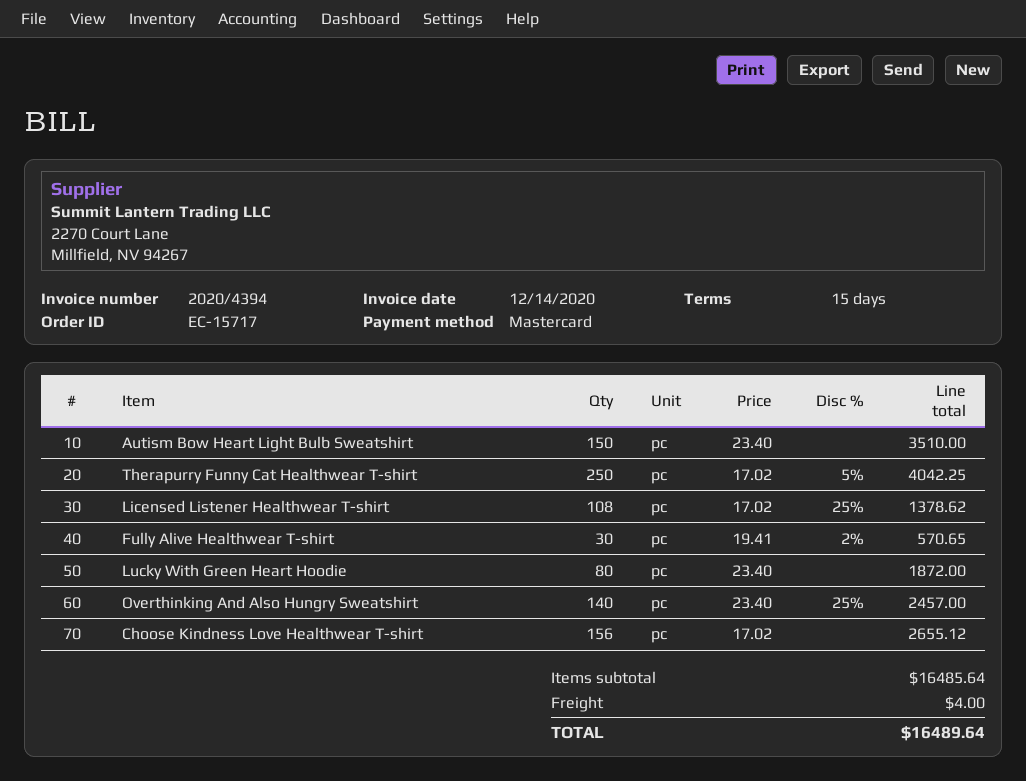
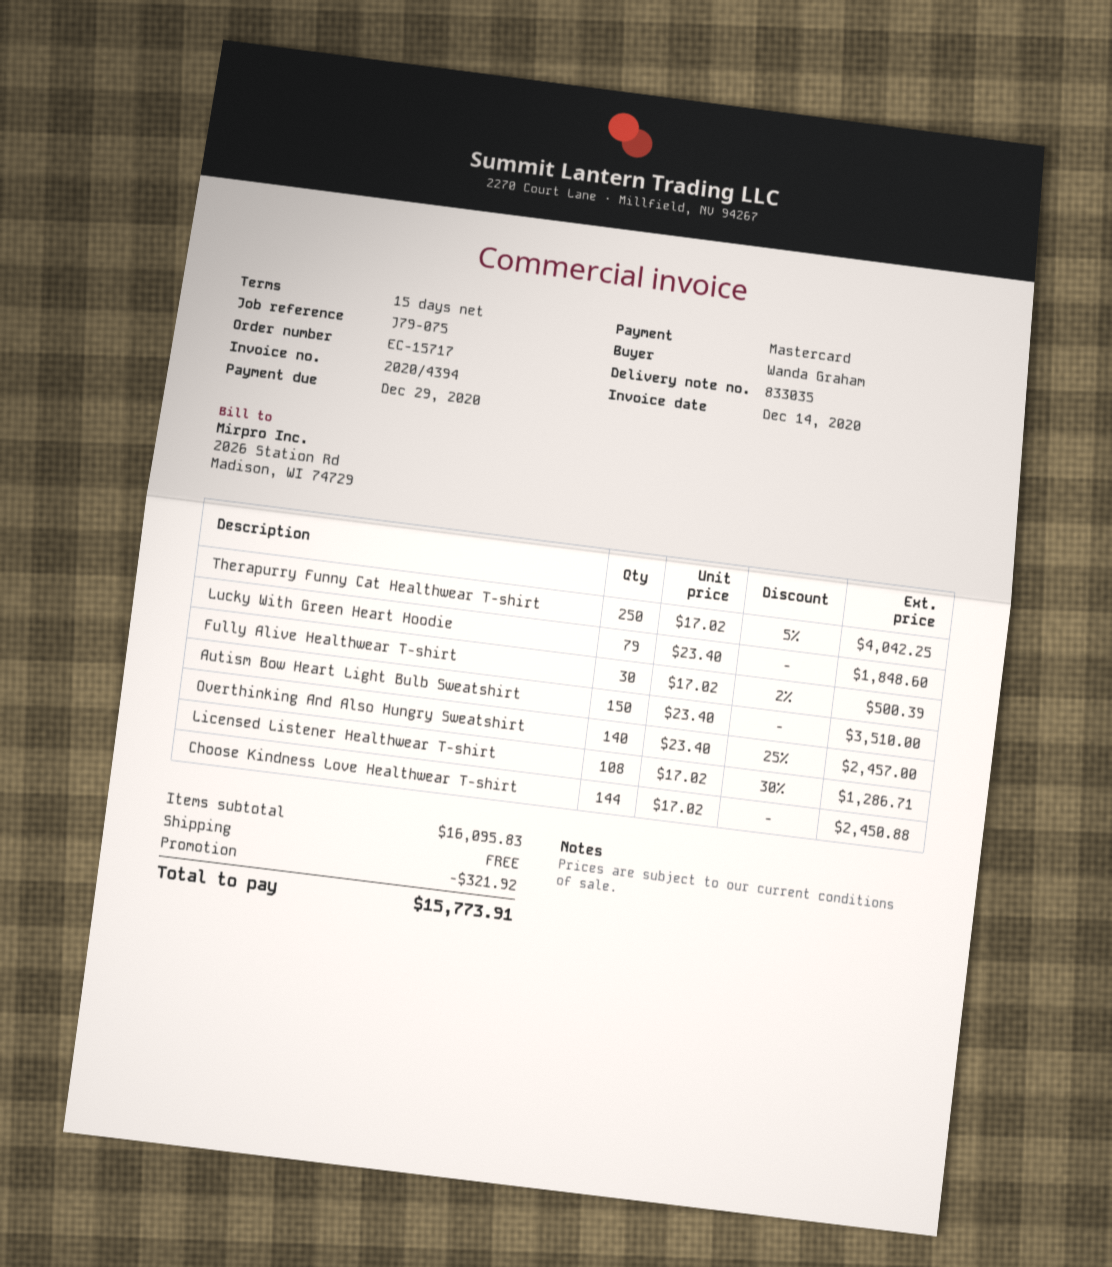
Licensed Listener Healthwear T-shirt: 108 x 17.02 - 25% = 1378.62 -> 108 x 17.02 - 30% = 1286.71
Fully Alive Healthwear T-shirt: 30 x 19.41 - 2% = 570.65 -> 30 x 17.02 - 2% = 500.39
Lucky With Green Heart Hoodie: 80 x 23.40 = 1872.00 -> 79 x 23.40 = 1848.60
Choose Kindness Love Healthwear T-shirt: 156 x 17.02 = 2655.12 -> 144 x 17.02 = 2450.88
subtotal: 16485.64 -> 16095.83
discount: none -> 321.92
shipping: 4.00 -> 0.00
total: 16489.64 -> 15773.91

